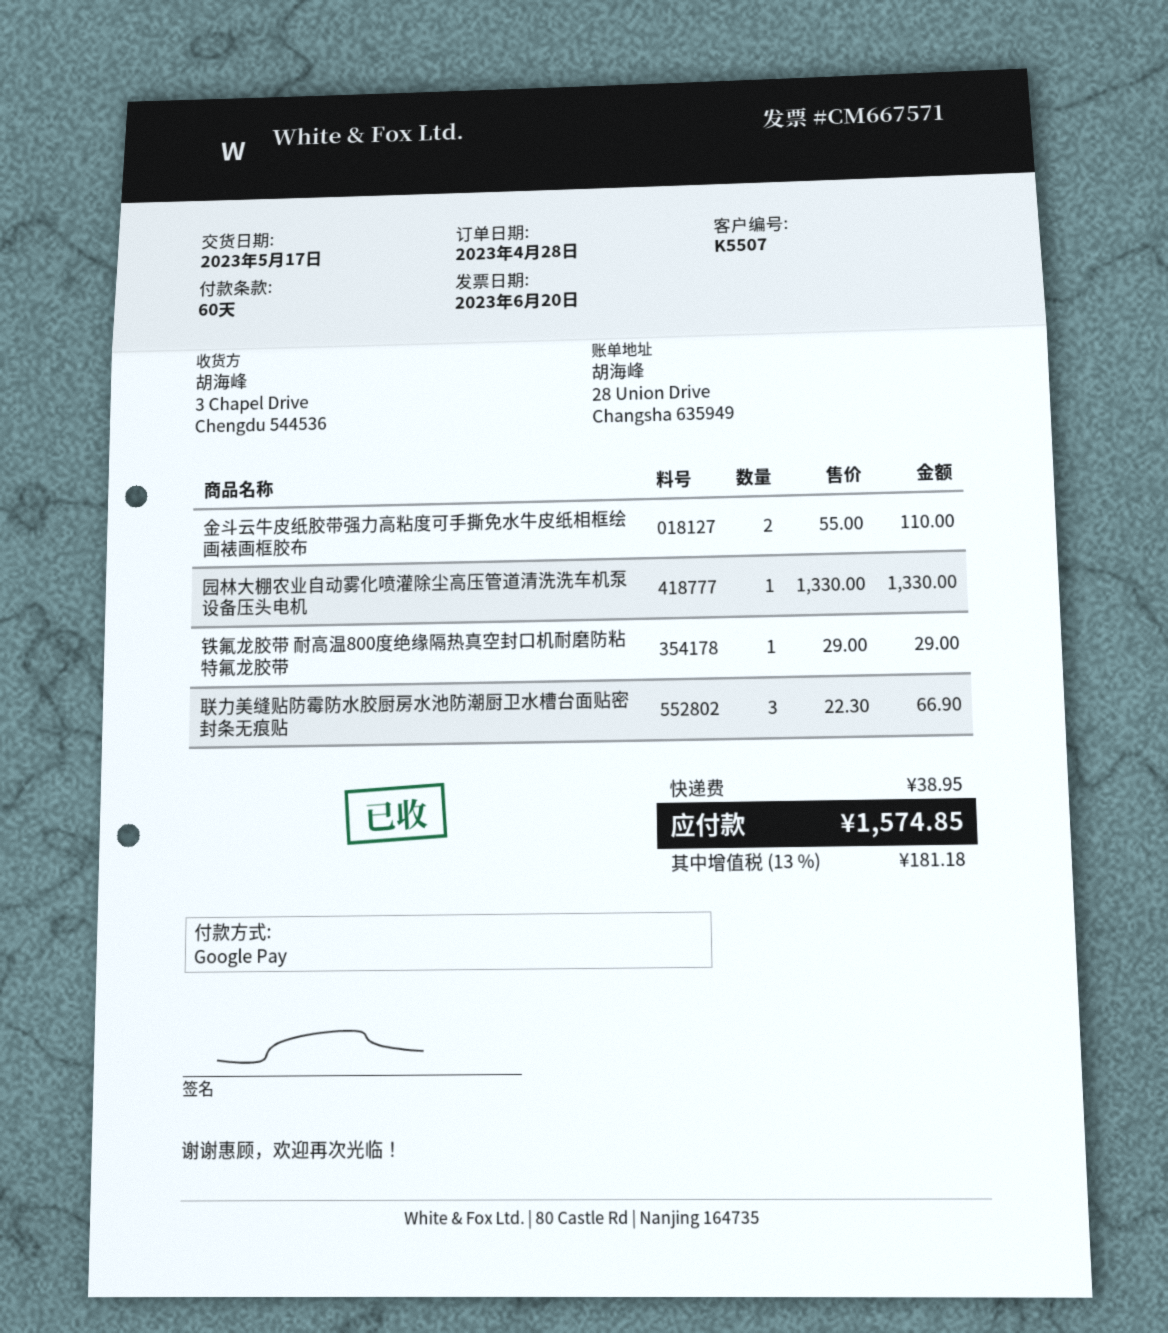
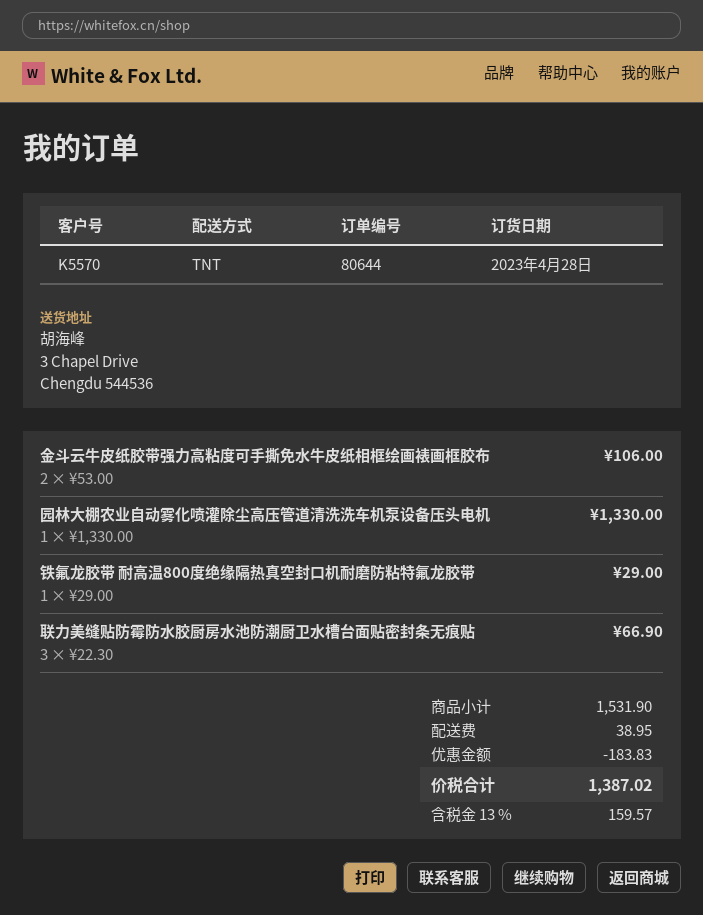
customer number: K5507 -> K5570
金斗云牛皮纸胶带强力高粘度可手撕免水牛皮纸相框绘画裱画框胶布: 2 x 55.00 = 110.00 -> 2 x 53.00 = 106.00
discount: none -> 183.83
tax: 13% = 181.18 -> 13% = 159.57
total: 1574.85 -> 1387.02

